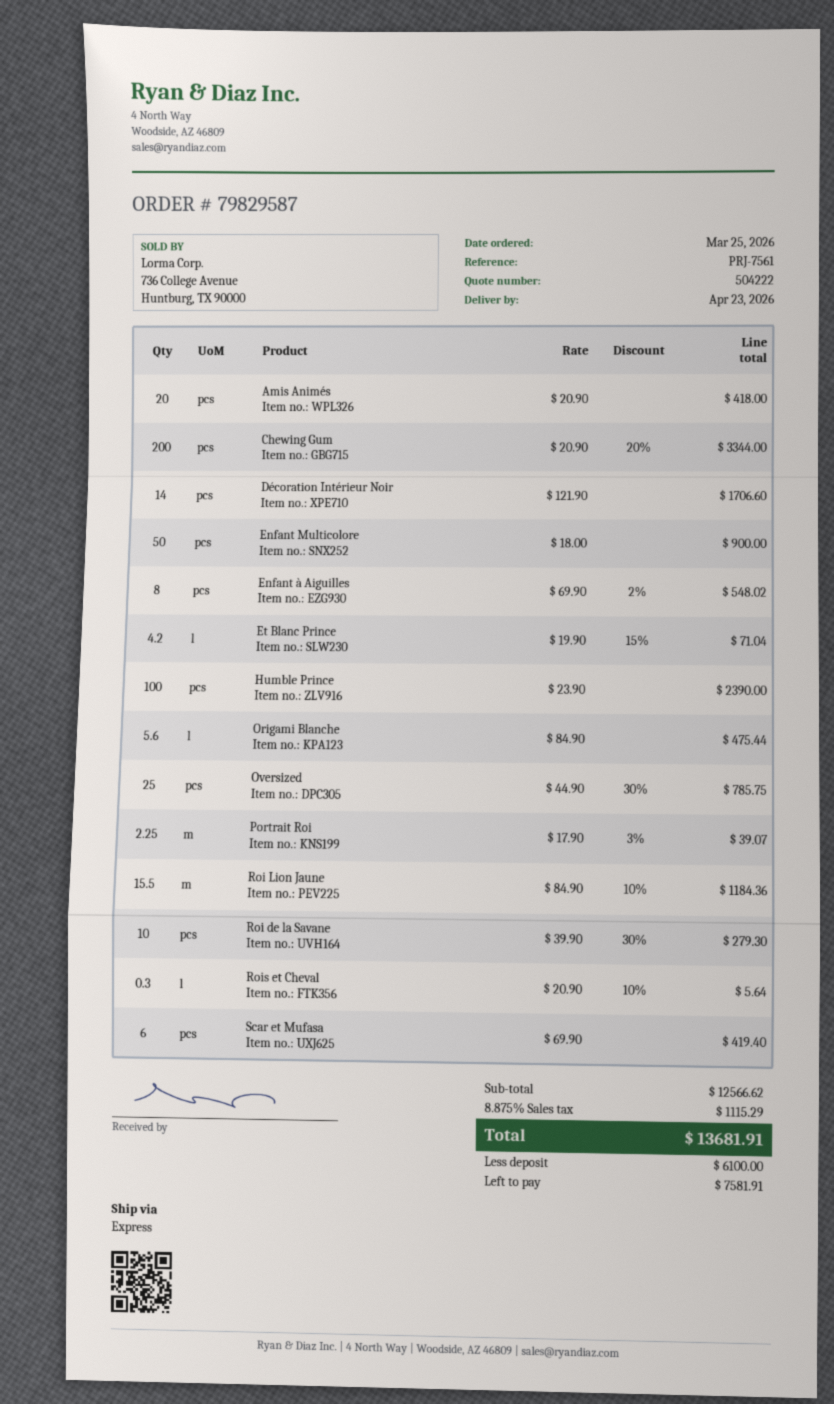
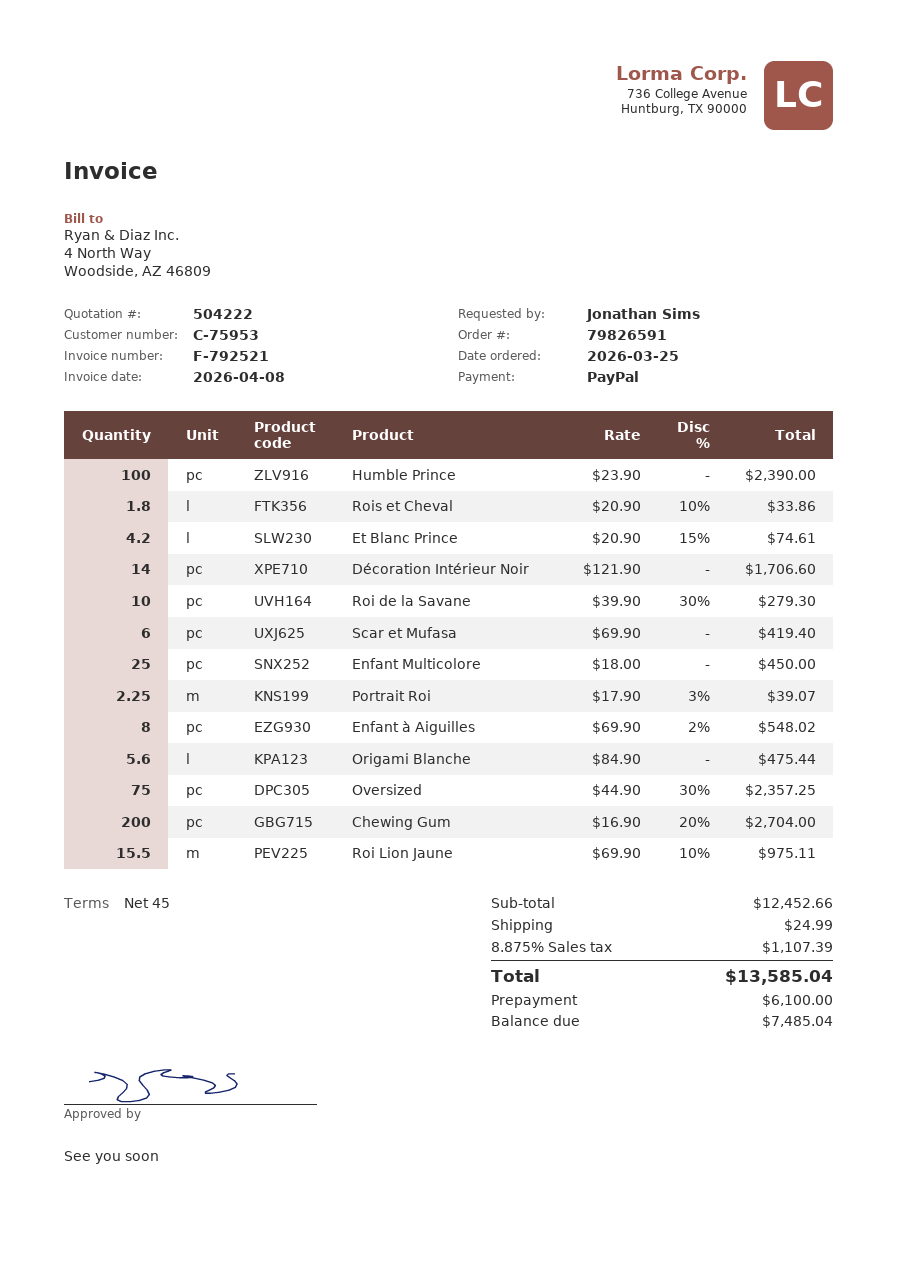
order number: 79829587 -> 79826591
Amis Animés: 20 x 20.90 = 418.00 -> none
Chewing Gum: 200 x 20.90 - 20% = 3344.00 -> 200 x 16.90 - 20% = 2704.00
Enfant Multicolore: 50 x 18.00 = 900.00 -> 25 x 18.00 = 450.00
Et Blanc Prince: 4.2 x 19.90 - 15% = 71.04 -> 4.2 x 20.90 - 15% = 74.61
Oversized: 25 x 44.90 - 30% = 785.75 -> 75 x 44.90 - 30% = 2357.25
Roi Lion Jaune: 15.5 x 84.90 - 10% = 1184.36 -> 15.5 x 69.90 - 10% = 975.11
Rois et Cheval: 0.3 x 20.90 - 10% = 5.64 -> 1.8 x 20.90 - 10% = 33.86
subtotal: 12566.62 -> 12452.66
shipping: none -> 24.99
tax: 8.875% = 1115.29 -> 8.875% = 1107.39
total: 13681.91 -> 13585.04
balance: 7581.91 -> 7485.04

